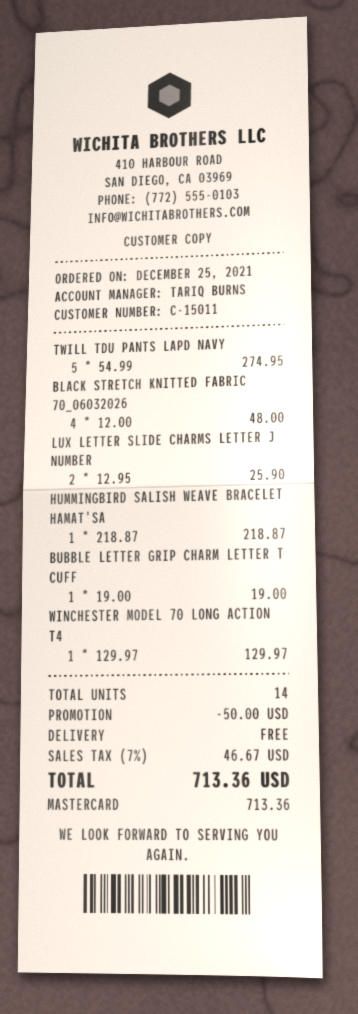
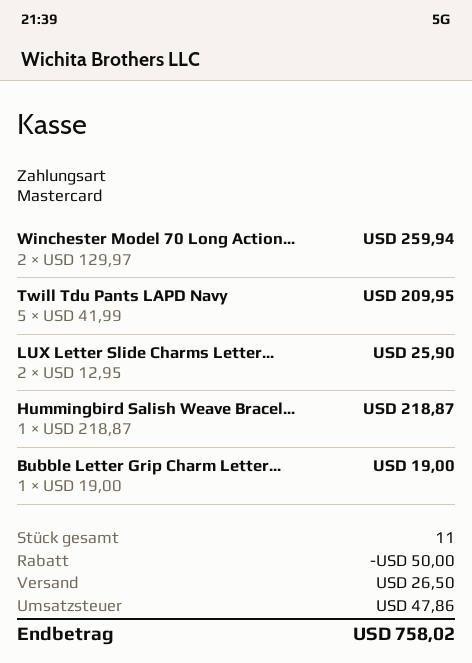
TWILL TDU PANTS LAPD NAVY: 5 x 54.99 = 274.95 -> 5 x 41.99 = 209.95
BLACK STRETCH KNITTED FABRIC 70_06032026: 4 x 12.00 = 48.00 -> none
WINCHESTER MODEL 70 LONG ACTION T4: 1 x 129.97 = 129.97 -> 2 x 129.97 = 259.94
total quantity: 14 -> 11
shipping: 0.00 -> 26.50
tax: 46.67 -> 47.86
total: 713.36 -> 758.02

